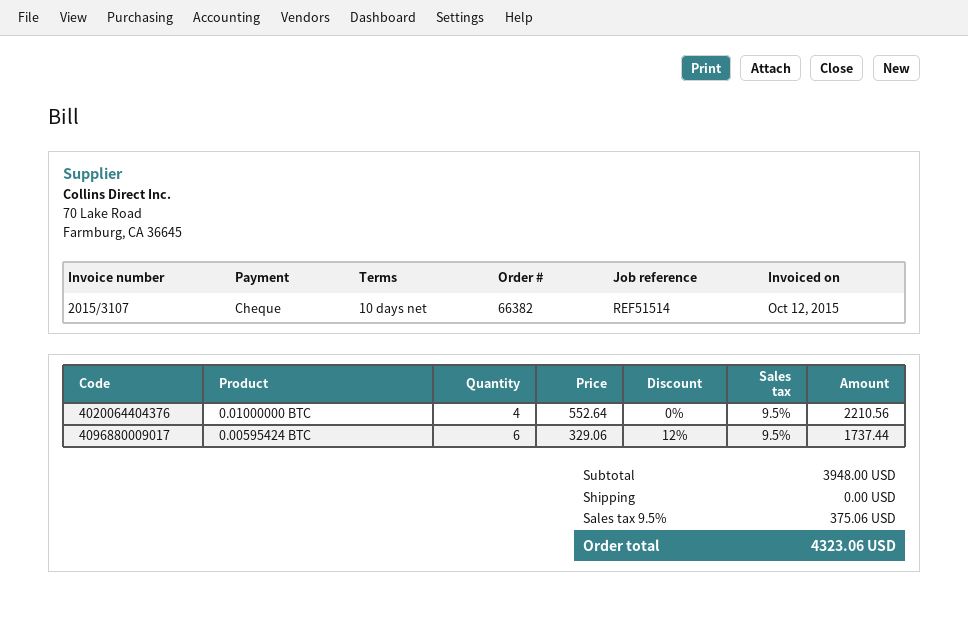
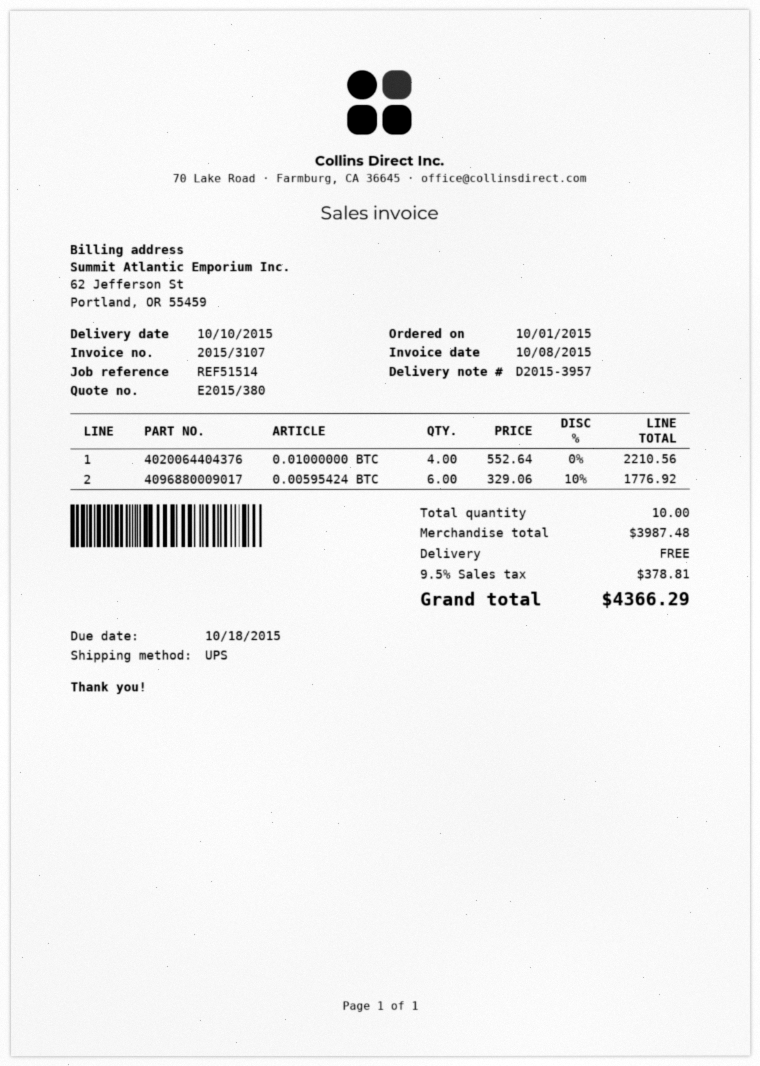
invoice date: 2015-10-12 -> 2015-10-08
0.00595424 BTC: 6 x 329.06 - 12% = 1737.44 -> 6 x 329.06 - 10% = 1776.92
subtotal: 3948.00 -> 3987.48
tax: 9.5% = 375.06 -> 9.5% = 378.81
total: 4323.06 -> 4366.29

